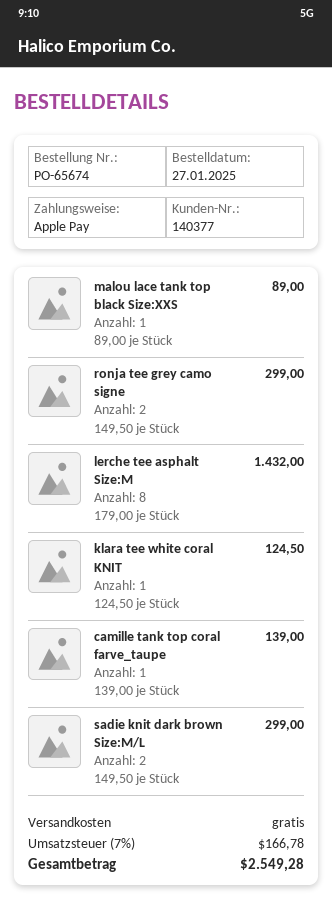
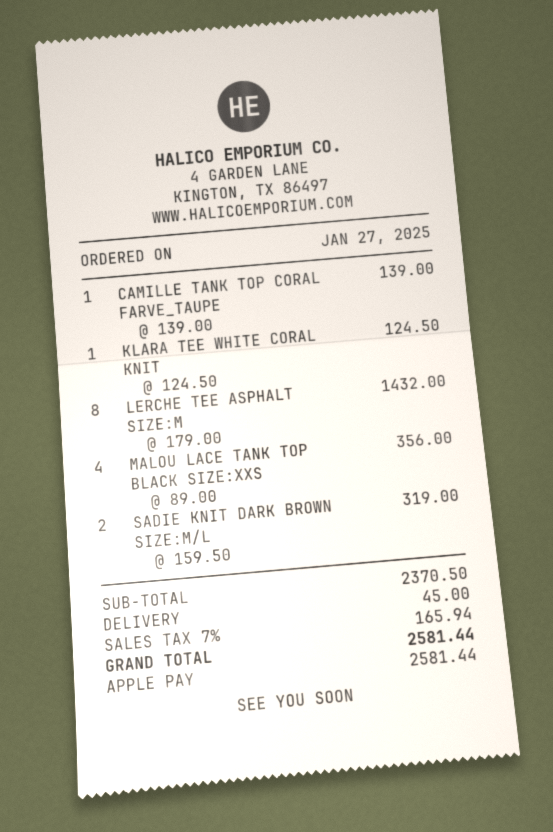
malou lace tank top black Size:XXS: 1 x 89.00 = 89.00 -> 4 x 89.00 = 356.00
ronja tee grey camo signe: 2 x 149.50 = 299.00 -> none
sadie knit dark brown Size:M/L: 2 x 149.50 = 299.00 -> 2 x 159.50 = 319.00
shipping: 0.00 -> 45.00
tax: 7% = 166.78 -> 7% = 165.94
total: 2549.28 -> 2581.44

